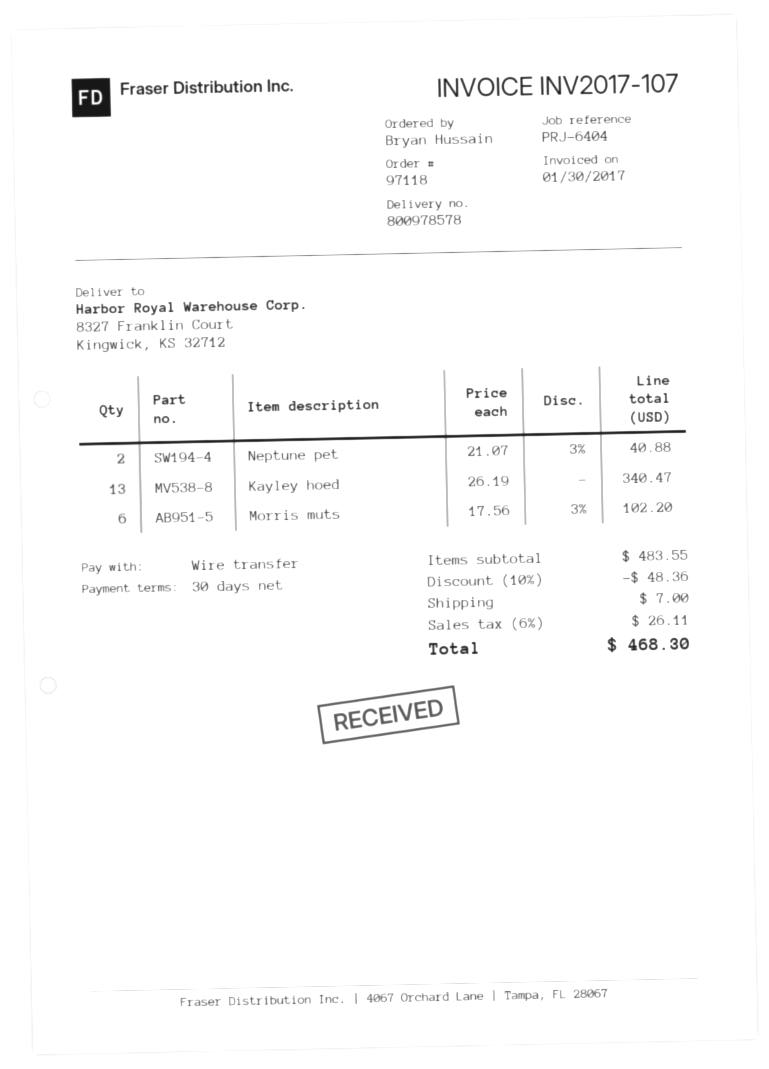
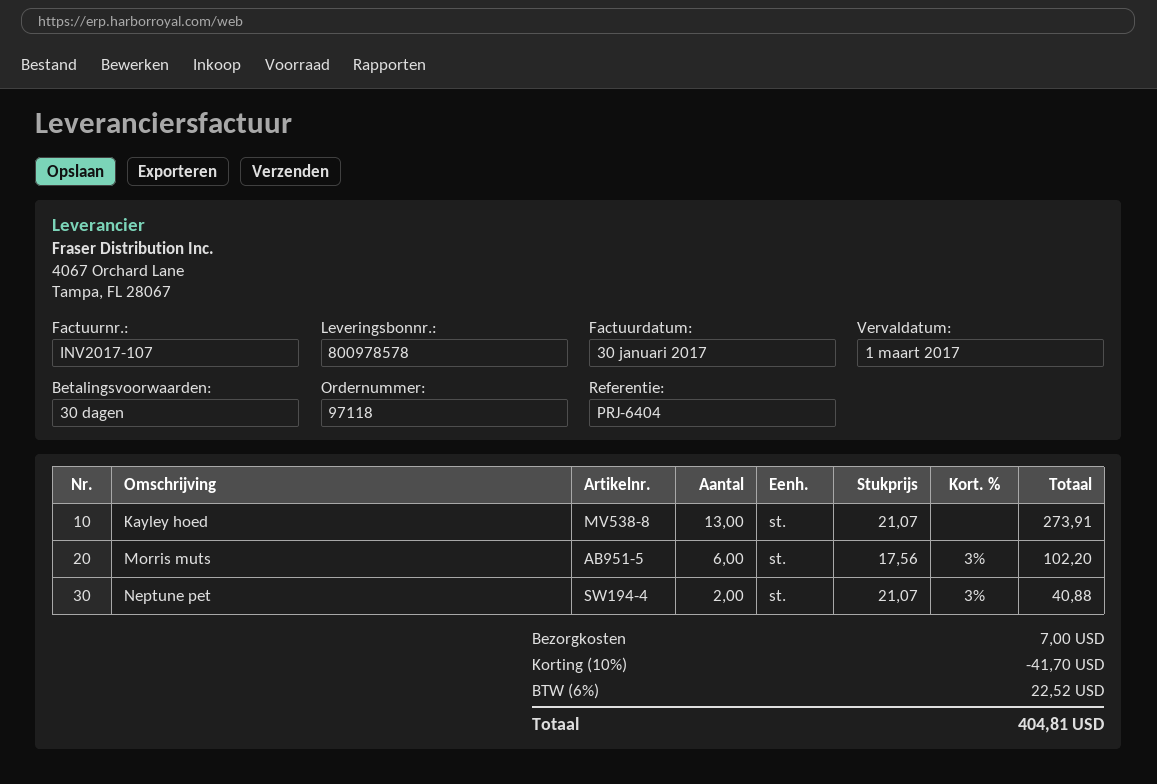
Kayley hoed: 13 x 26.19 = 340.47 -> 13 x 21.07 = 273.91
discount: 10% = 48.36 -> 10% = 41.70
tax: 6% = 26.11 -> 6% = 22.52
total: 468.30 -> 404.81

